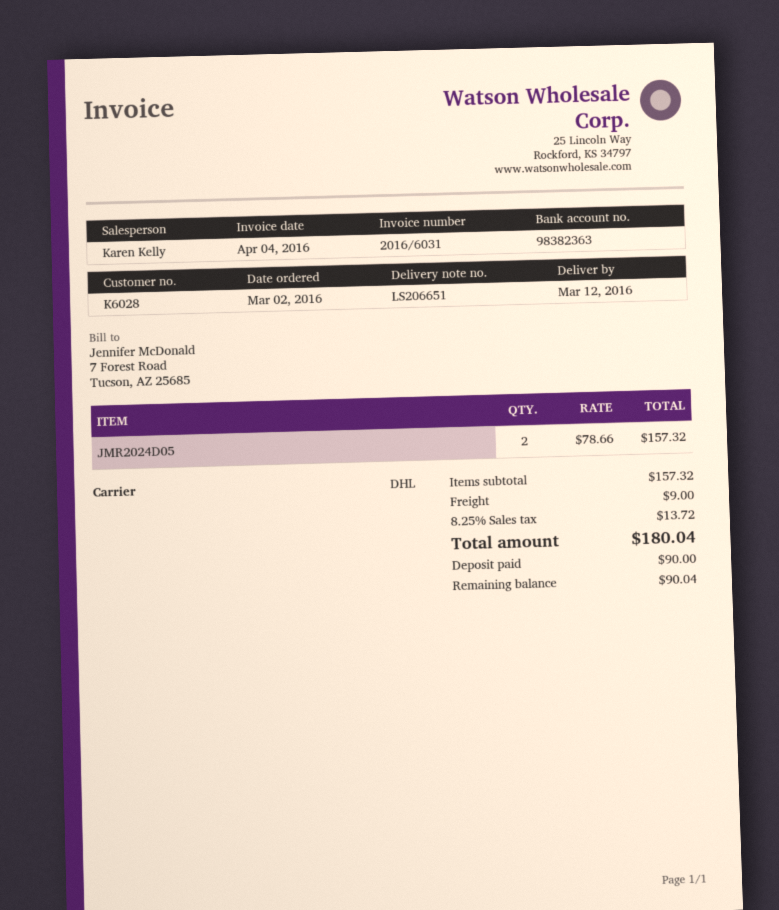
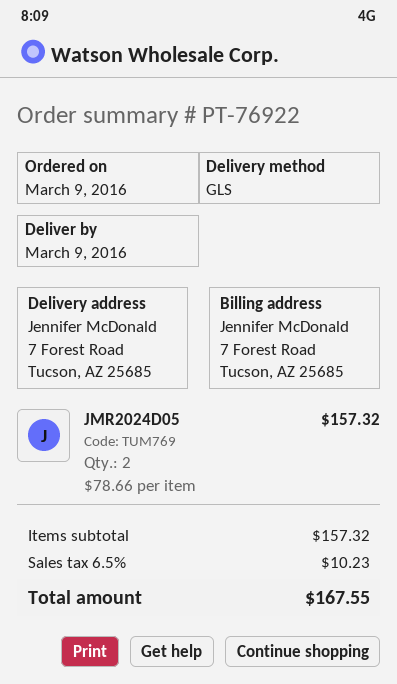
order date: 2016-03-02 -> 2016-03-09
delivery date: 2016-03-12 -> 2016-03-09
shipping method: DHL -> GLS
shipping: 9.00 -> none
tax: 8.25% = 13.72 -> 6.5% = 10.23
total: 180.04 -> 167.55

